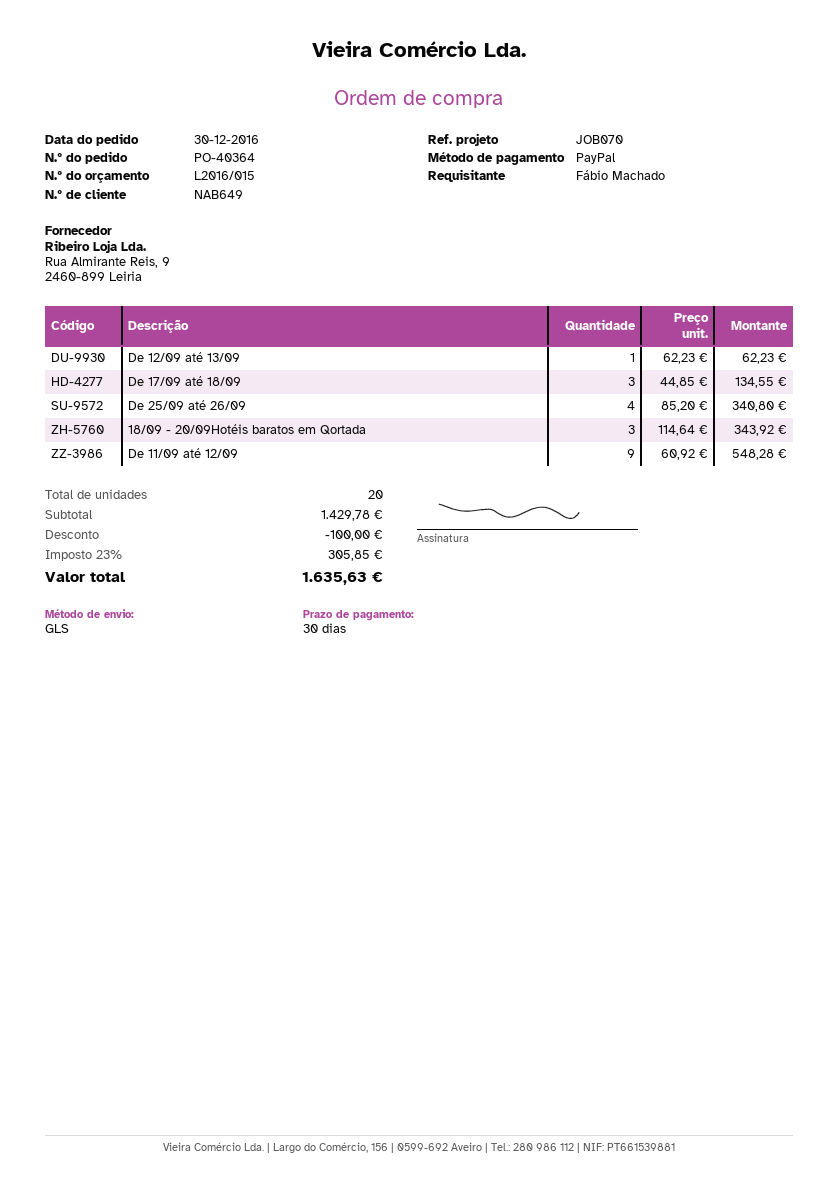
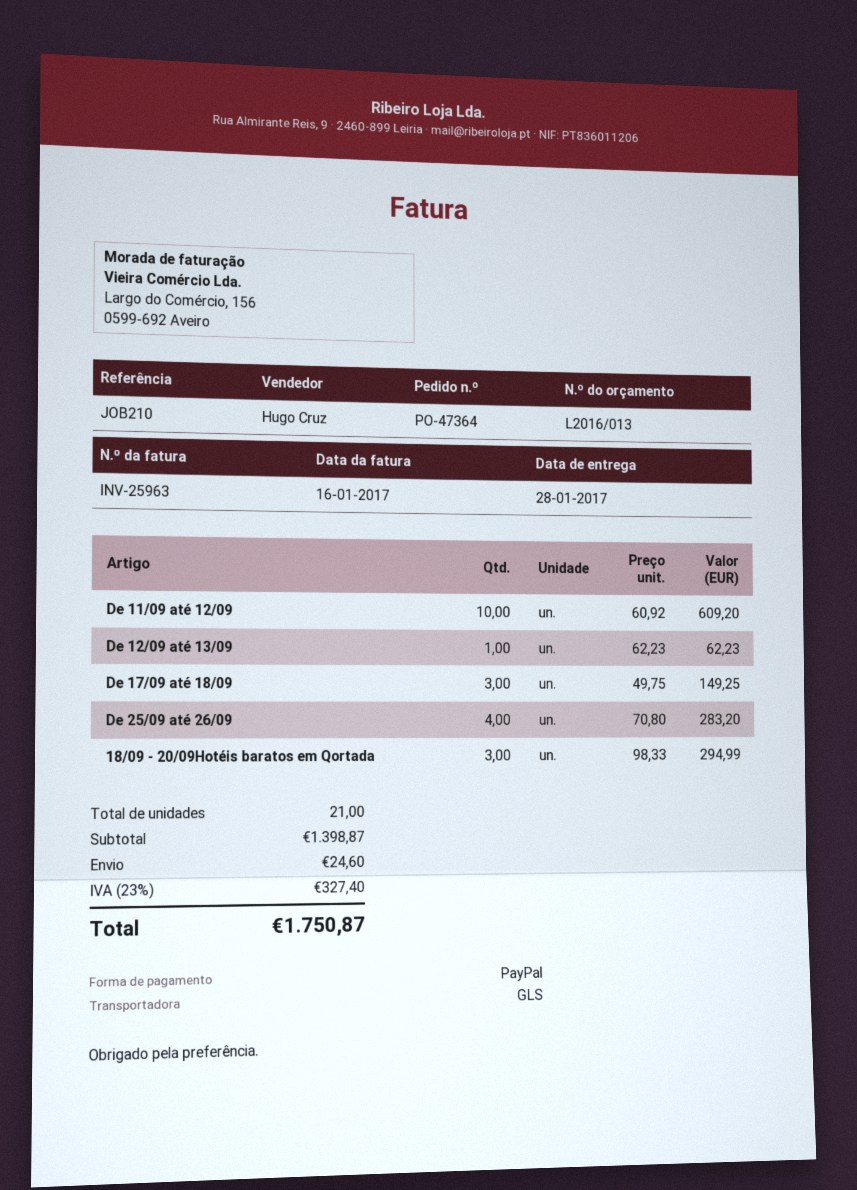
quote number: L2016/015 -> L2016/013
order number: PO-40364 -> PO-47364
reference: JOB070 -> JOB210
De 17/09 até 18/09: 3 x 44.85 = 134.55 -> 3 x 49.75 = 149.25
De 25/09 até 26/09: 4 x 85.20 = 340.80 -> 4 x 70.80 = 283.20
18/09 - 20/09Hotéis baratos em Qortada: 3 x 114.64 = 343.92 -> 3 x 98.33 = 294.99
De 11/09 até 12/09: 9 x 60.92 = 548.28 -> 10 x 60.92 = 609.20
total quantity: 20 -> 21
subtotal: 1429.78 -> 1398.87
discount: 100.00 -> none
shipping: none -> 24.60
tax: 23% = 305.85 -> 23% = 327.40
total: 1635.63 -> 1750.87

